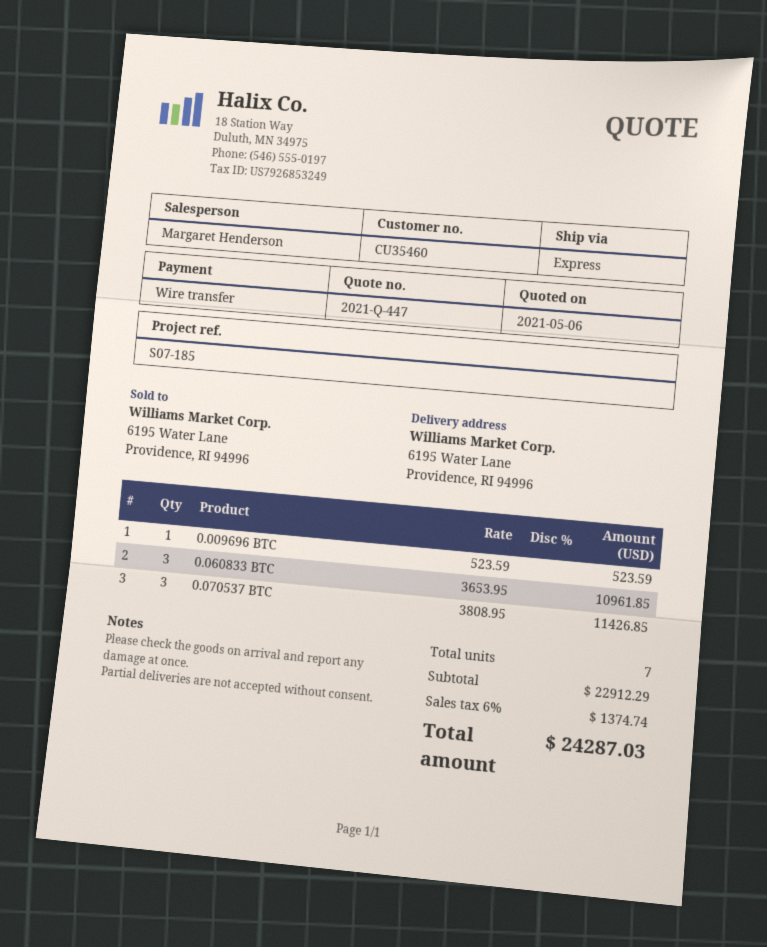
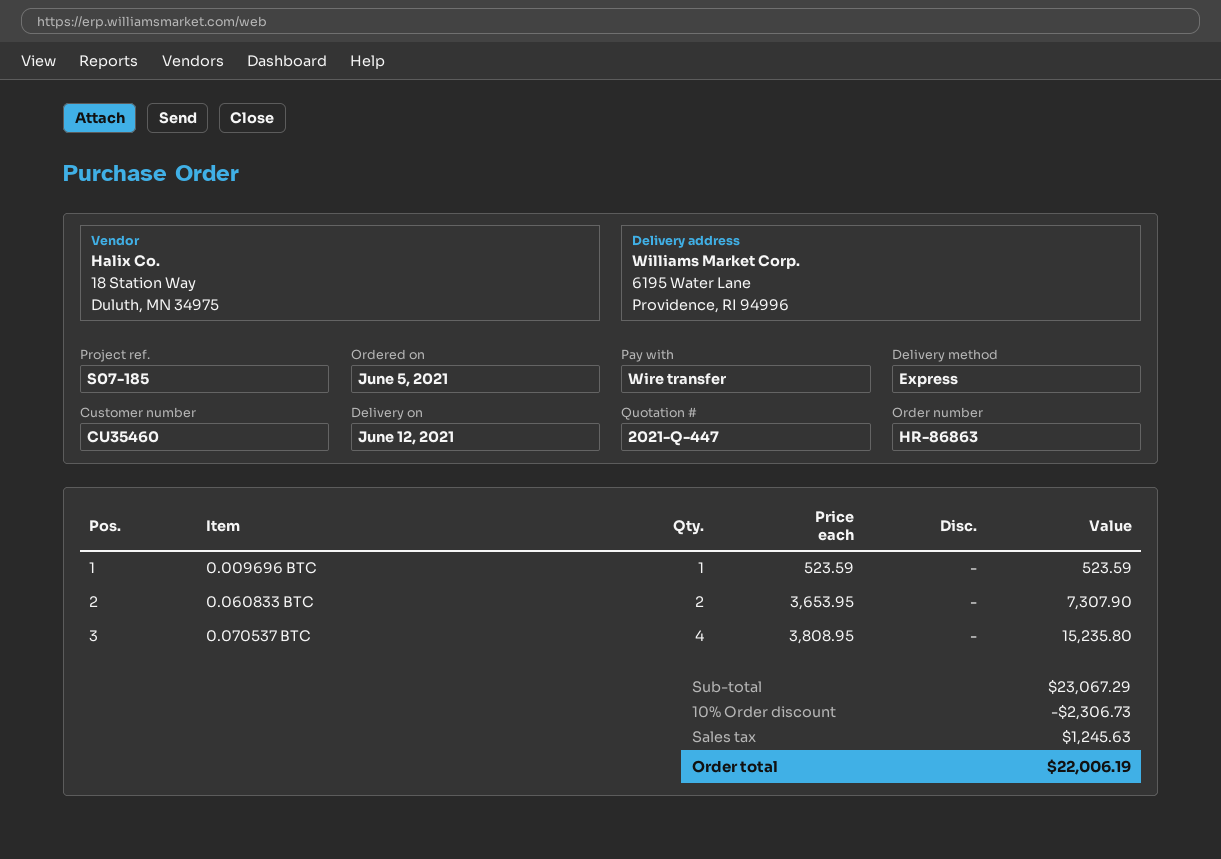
0.060833 BTC: 3 x 3653.95 = 10961.85 -> 2 x 3653.95 = 7307.90
0.070537 BTC: 3 x 3808.95 = 11426.85 -> 4 x 3808.95 = 15235.80
subtotal: 22912.29 -> 23067.29
discount: none -> 10% = 2306.73
tax: 1374.74 -> 1245.63
total: 24287.03 -> 22006.19

